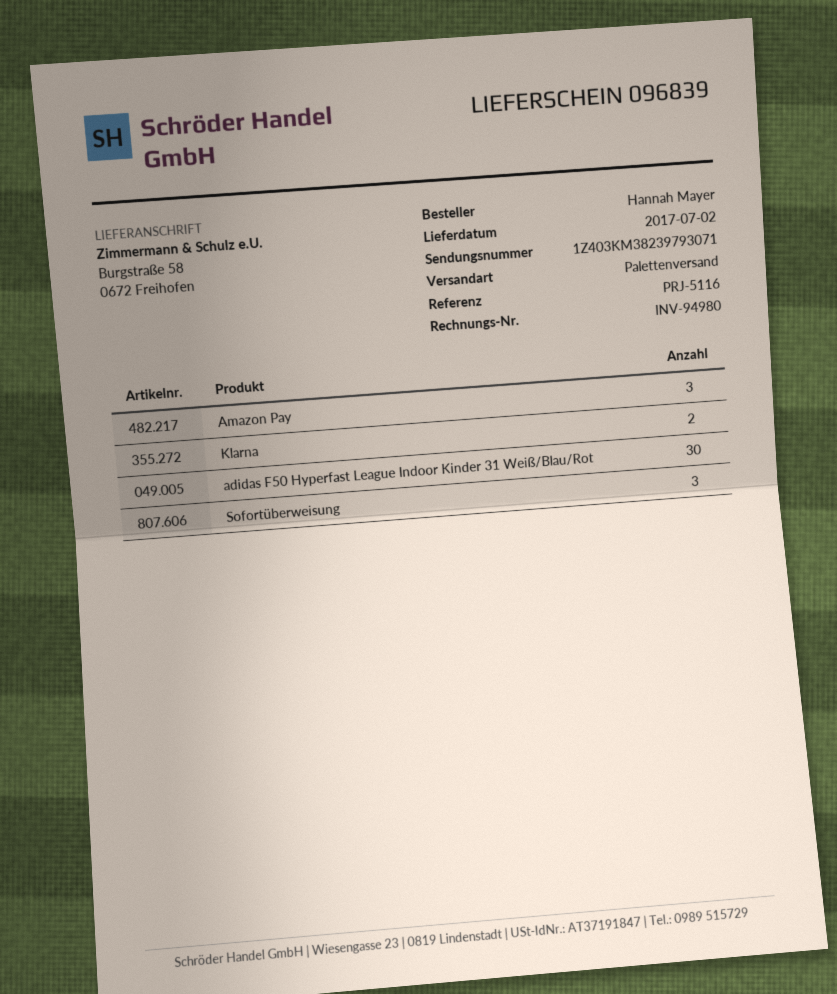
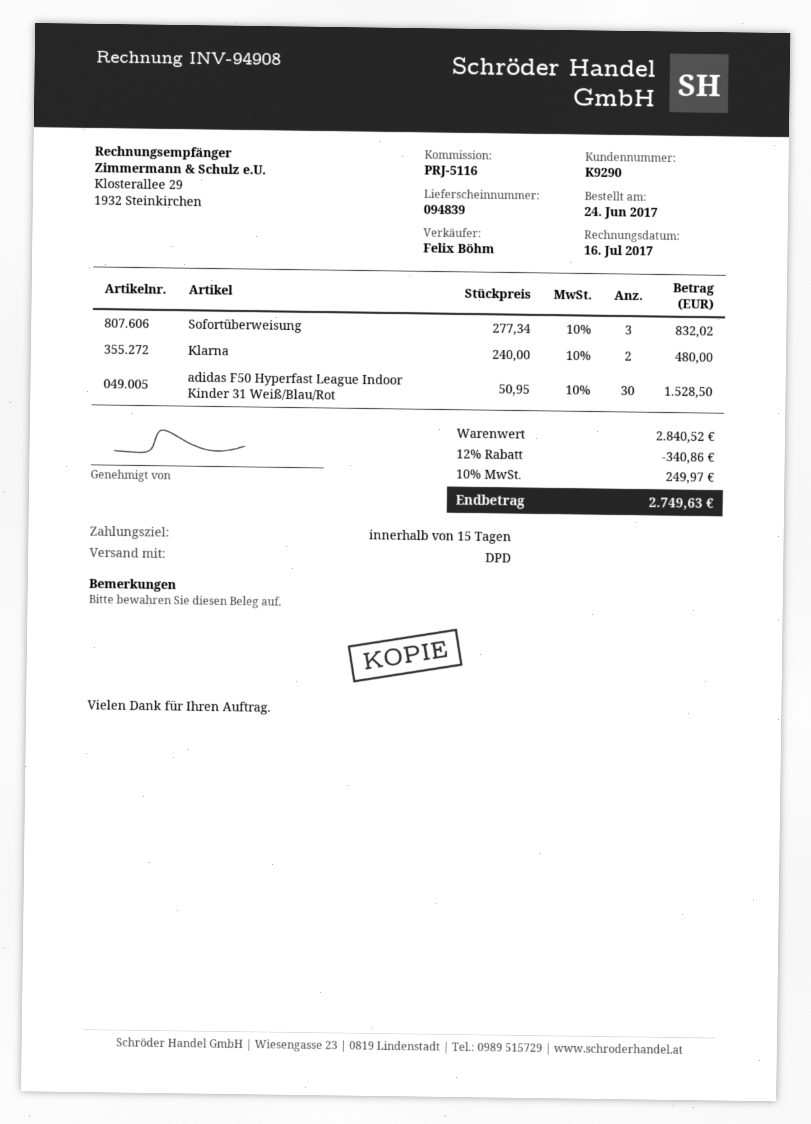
delivery note number: 096839 -> 094839
invoice number: INV-94980 -> INV-94908
shipping method: pallet freight -> DPD
Amazon Pay: 3 -> none

